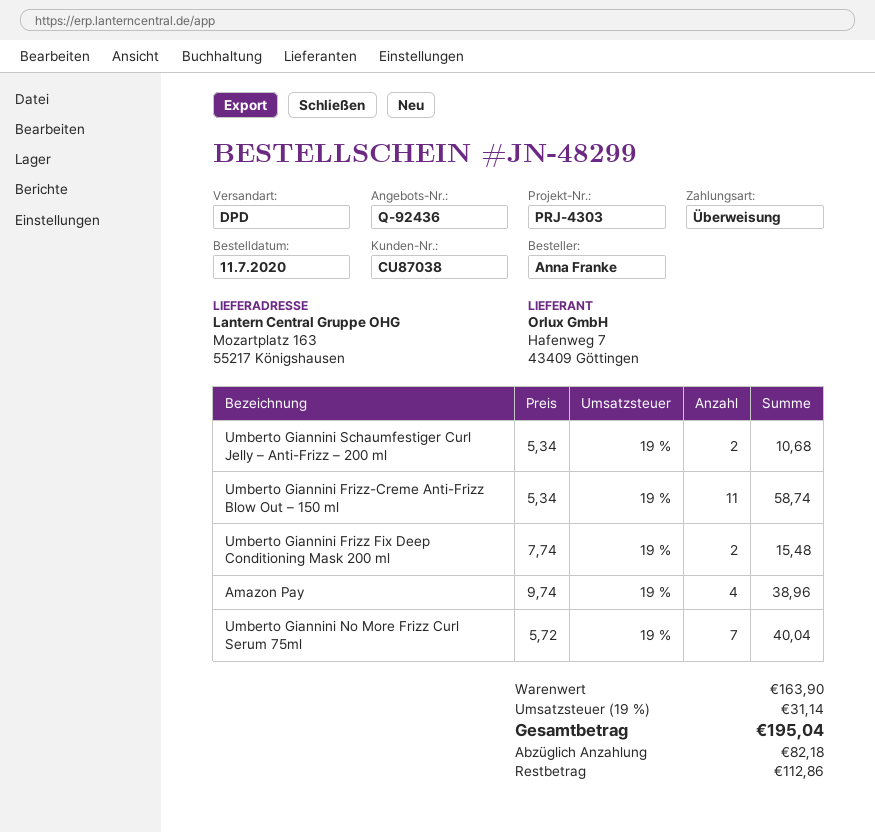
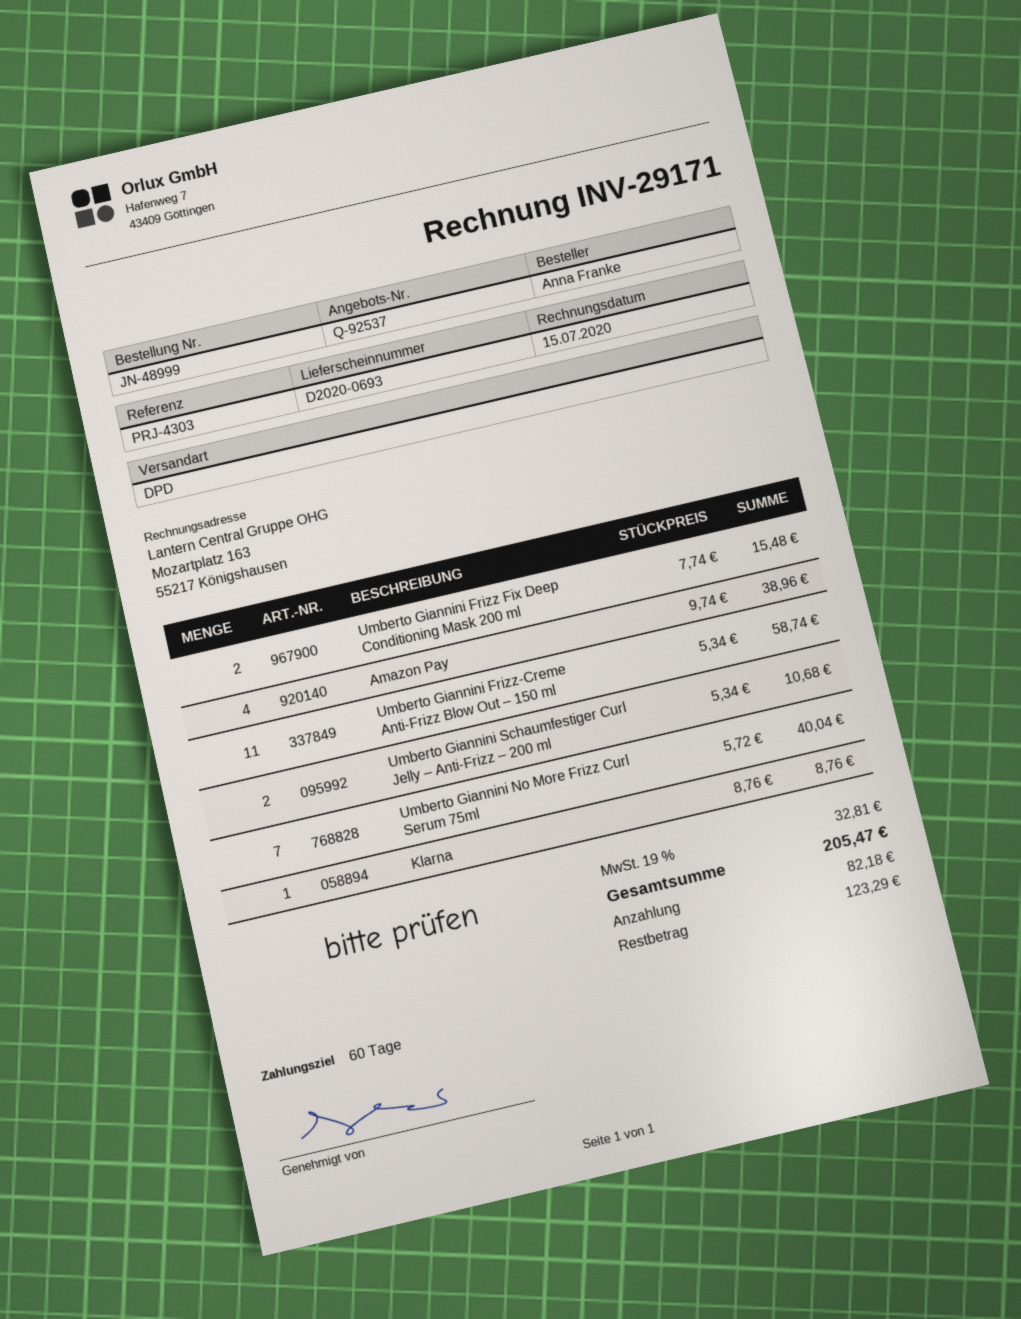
quote number: Q-92436 -> Q-92537
order number: JN-48299 -> JN-48999
Klarna: none -> 1 x 8.76 = 8.76
tax: 19% = 31.14 -> 19% = 32.81
total: 195.04 -> 205.47
balance: 112.86 -> 123.29

